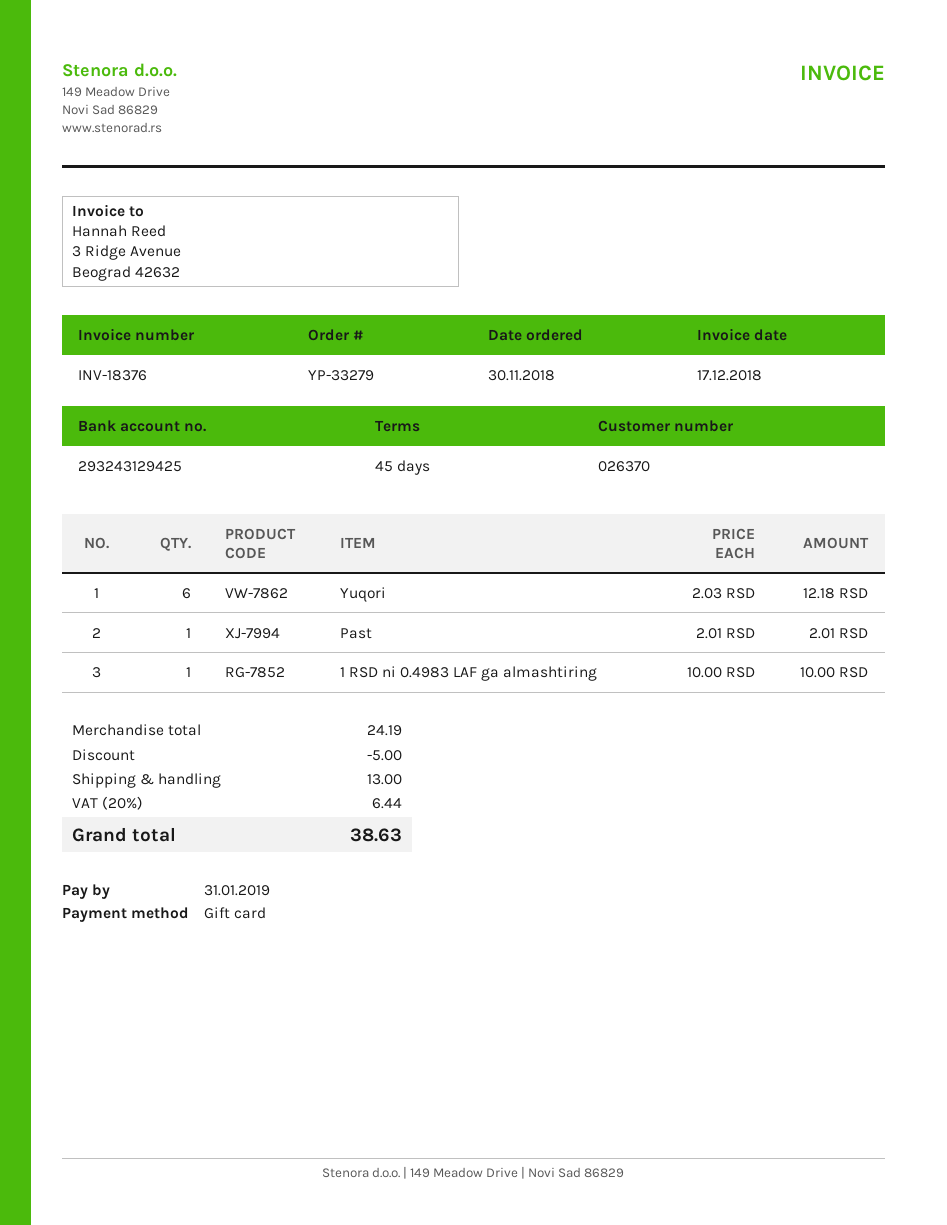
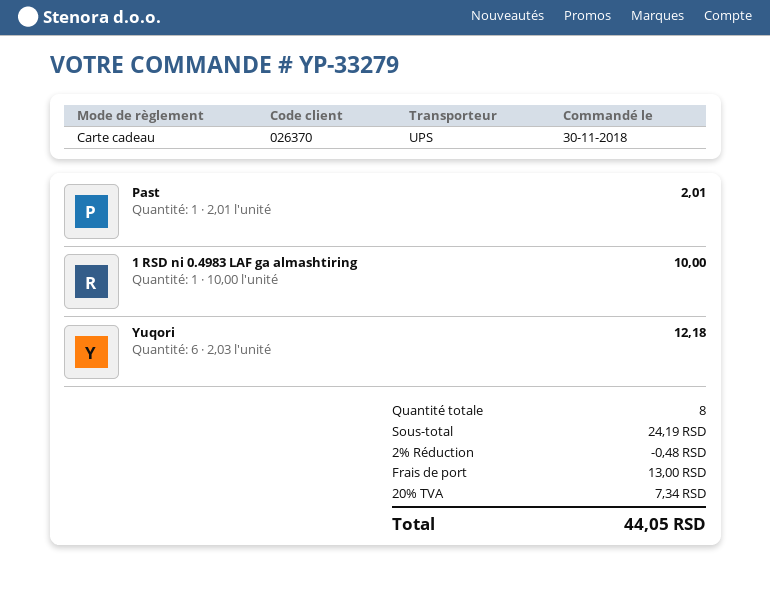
discount: 5.00 -> 0.48
tax: 20% = 6.44 -> 20% = 7.34
total: 38.63 -> 44.05

